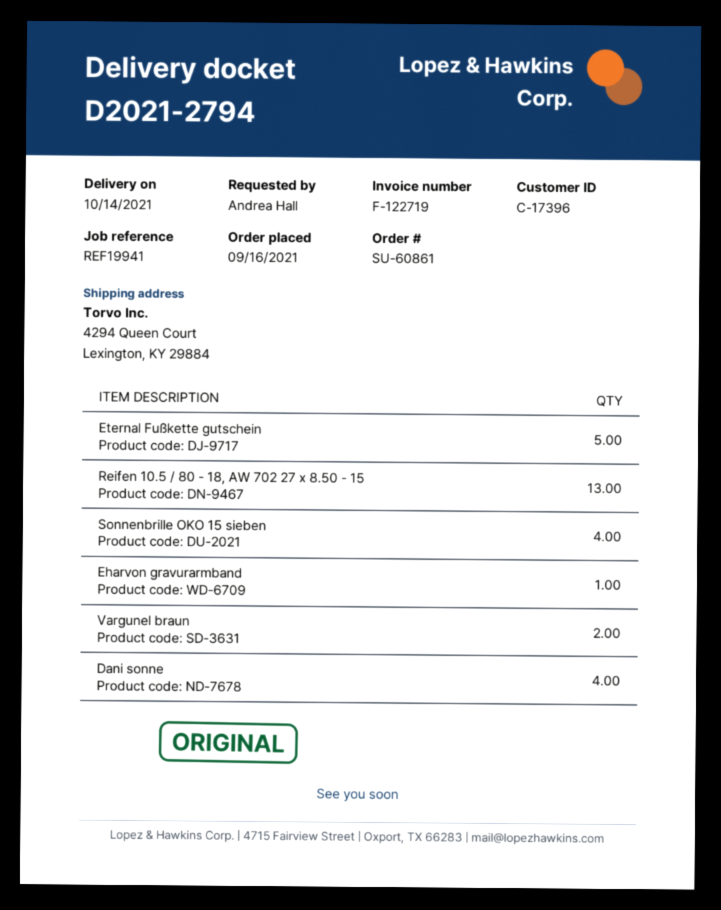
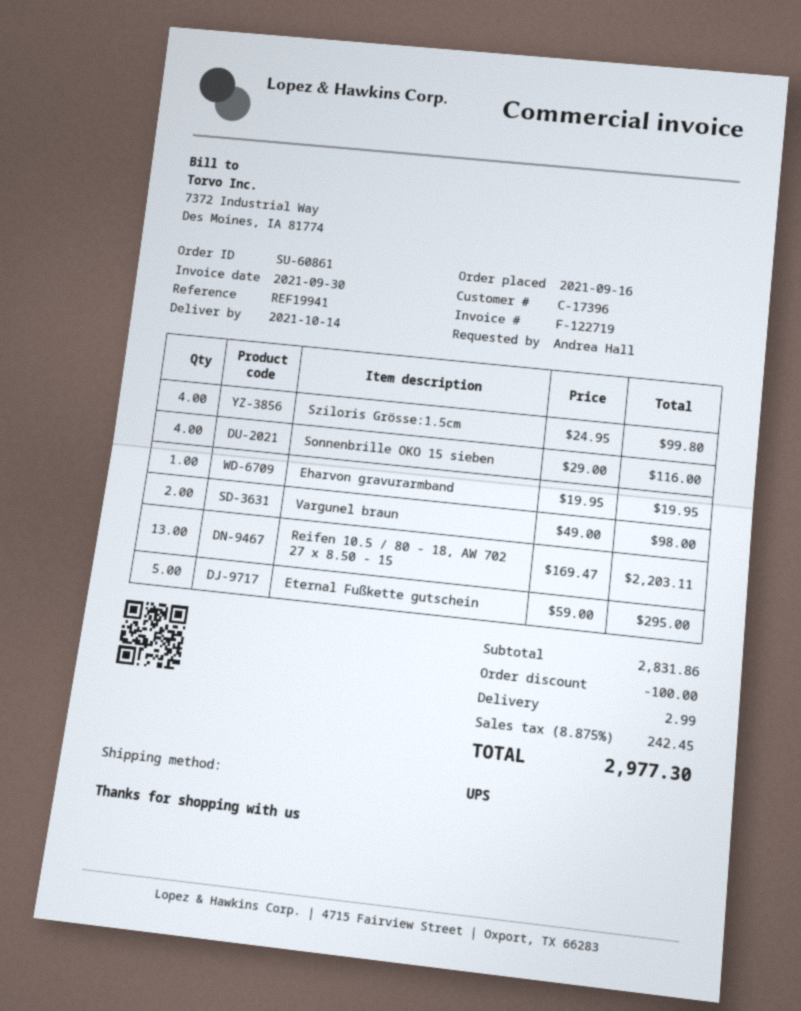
Dani sonne: 4 -> none
Sziloris Grösse:1.5cm: none -> 4

